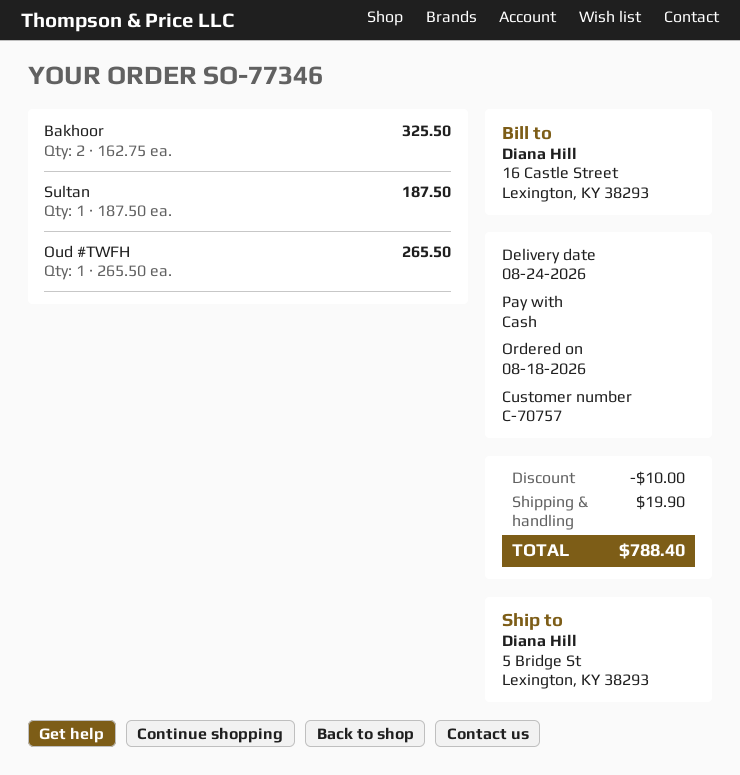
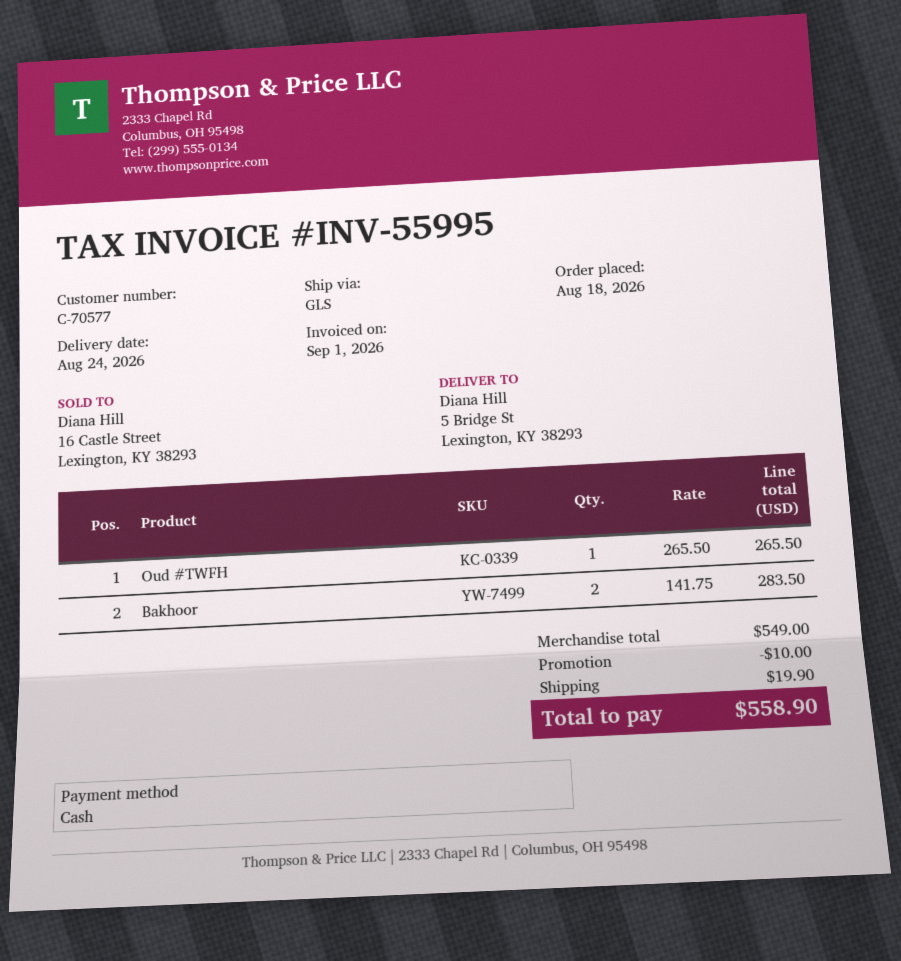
customer number: C-70757 -> C-70577
Bakhoor: 2 x 162.75 = 325.50 -> 2 x 141.75 = 283.50
Sultan: 1 x 187.50 = 187.50 -> none
total: 788.40 -> 558.90

